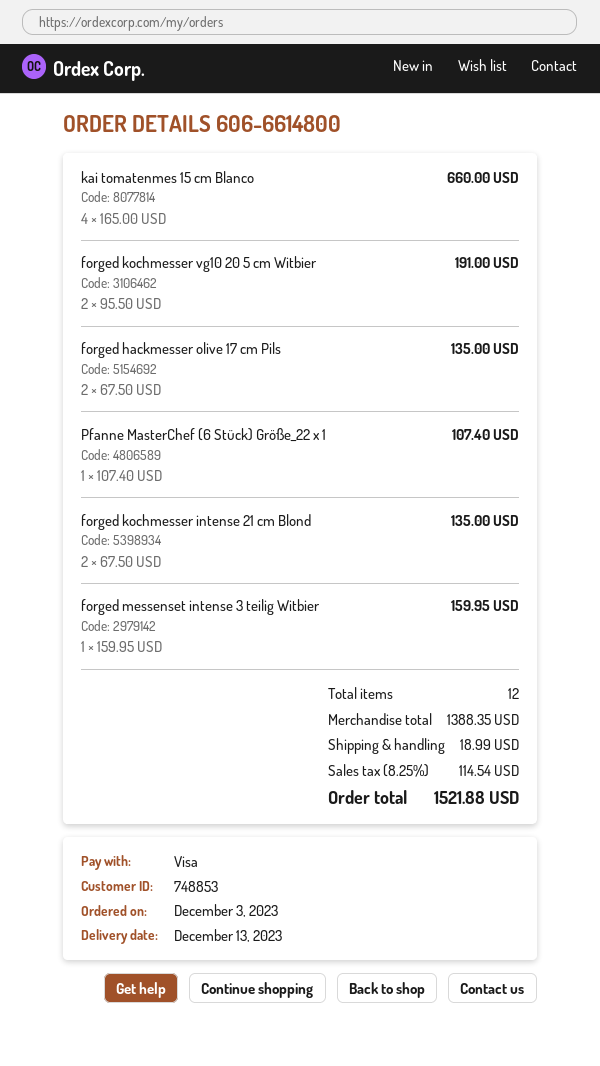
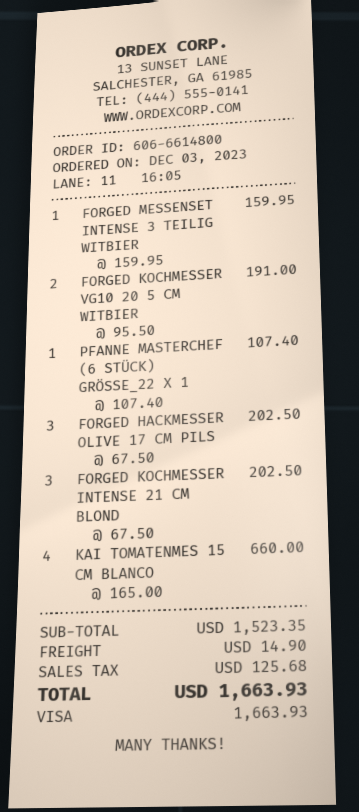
forged hackmesser olive 17 cm Pils: 2 x 67.50 = 135.00 -> 3 x 67.50 = 202.50
forged kochmesser intense 21 cm Blond: 2 x 67.50 = 135.00 -> 3 x 67.50 = 202.50
subtotal: 1388.35 -> 1523.35
shipping: 18.99 -> 14.90
tax: 114.54 -> 125.68
total: 1521.88 -> 1663.93

